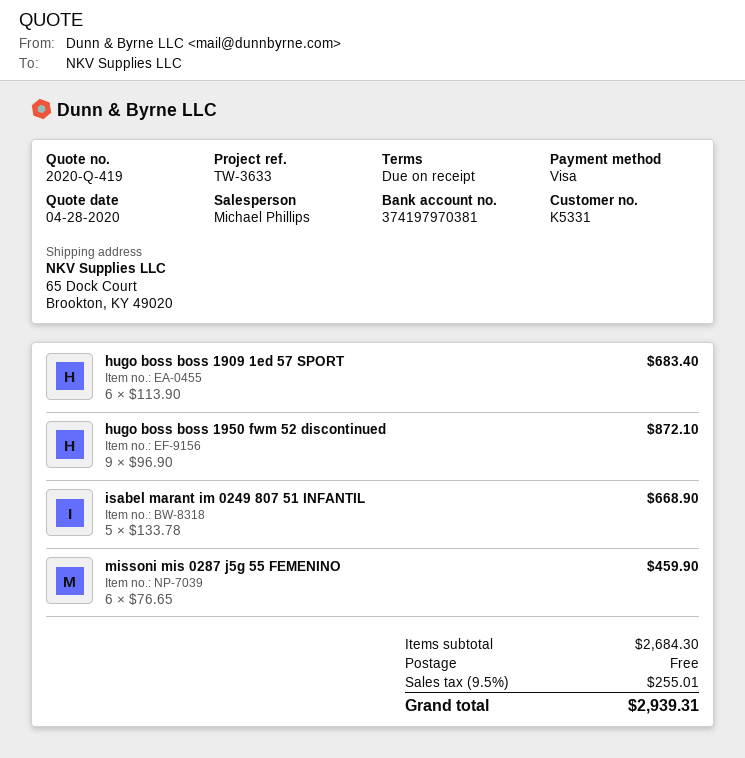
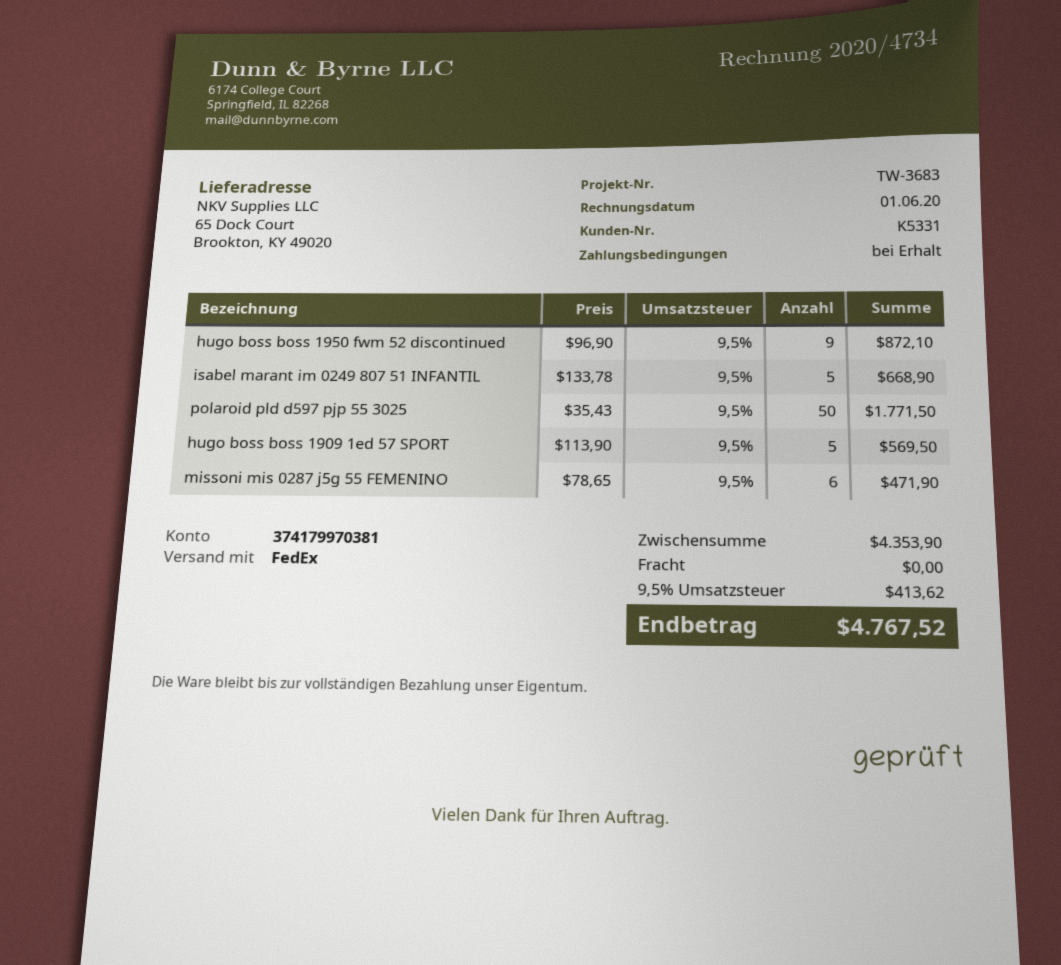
reference: TW-3633 -> TW-3683
bank account: 374197970381 -> 374179970381
hugo boss boss 1909 1ed 57 SPORT: 6 x 113.90 = 683.40 -> 5 x 113.90 = 569.50
missoni mis 0287 j5g 55 FEMENINO: 6 x 76.65 = 459.90 -> 6 x 78.65 = 471.90
polaroid pld d597 pjp 55 3025: none -> 50 x 35.43 = 1771.50
subtotal: 2684.30 -> 4353.90
tax: 9.5% = 255.01 -> 9.5% = 413.62
total: 2939.31 -> 4767.52

